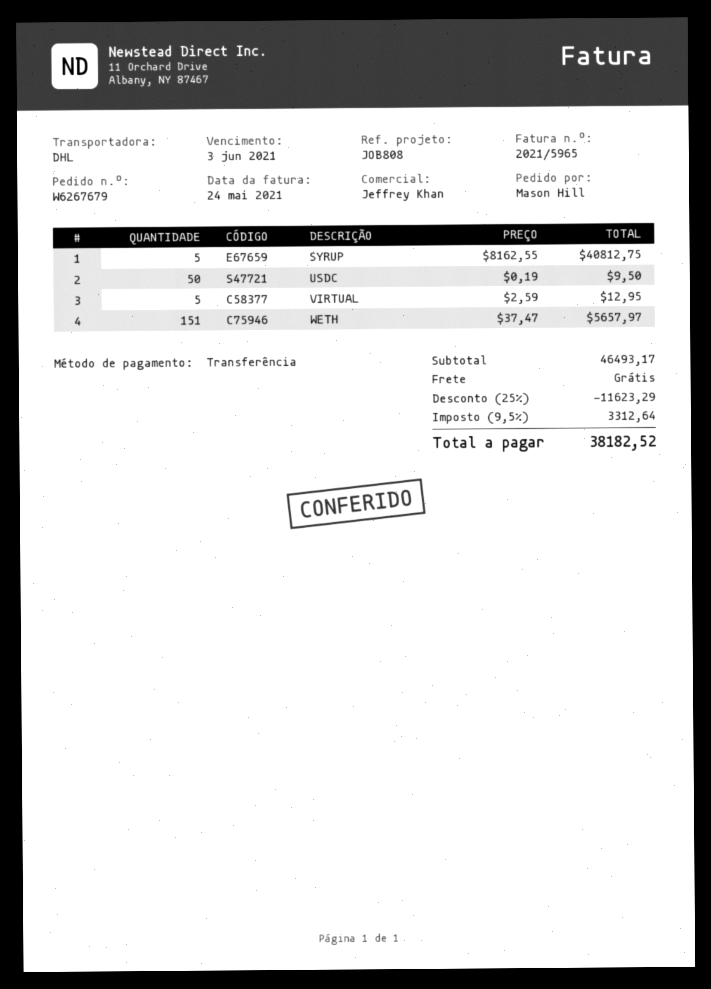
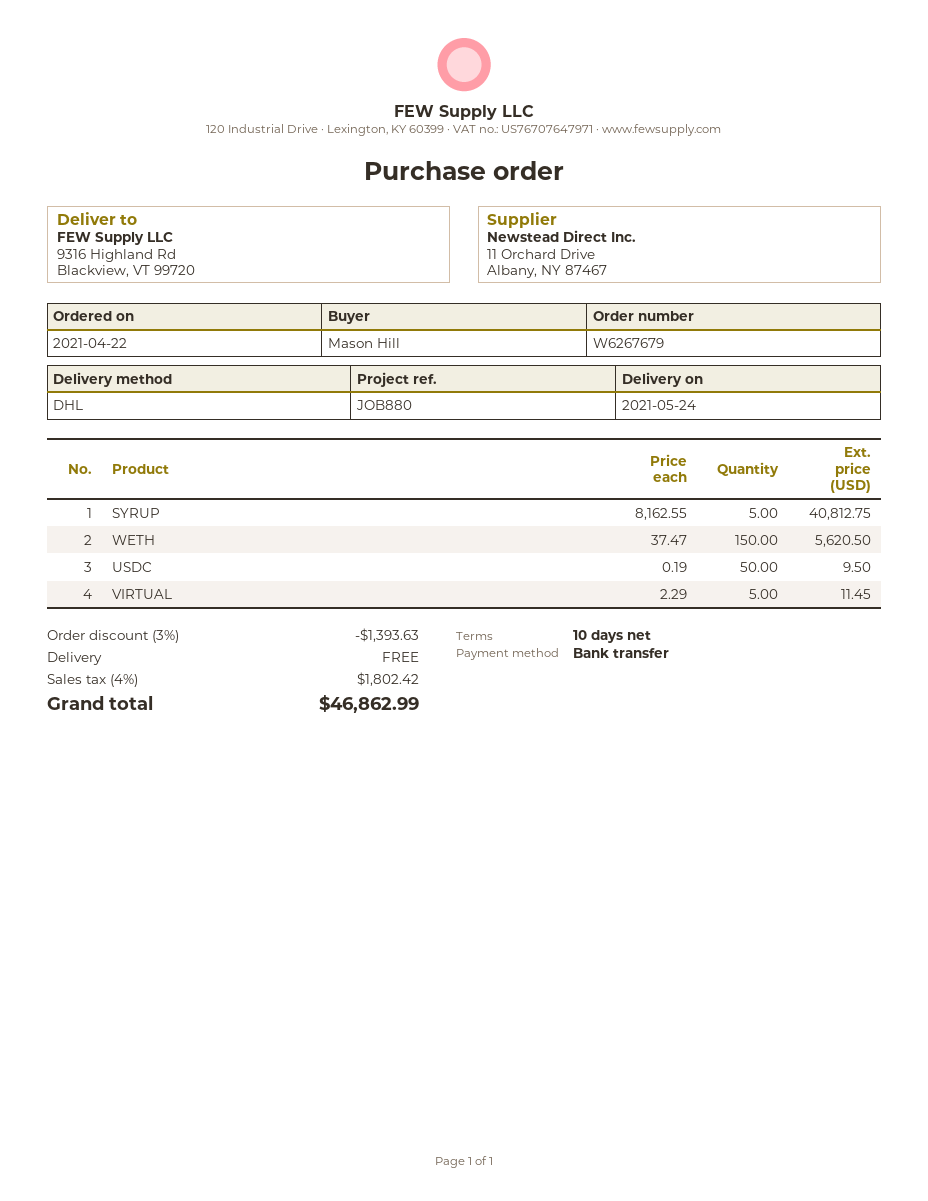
reference: JOB808 -> JOB880
VIRTUAL: 5 x 2.59 = 12.95 -> 5 x 2.29 = 11.45
WETH: 151 x 37.47 = 5657.97 -> 150 x 37.47 = 5620.50
discount: 25% = 11623.29 -> 3% = 1393.63
tax: 9.5% = 3312.64 -> 4% = 1802.42
total: 38182.52 -> 46862.99

